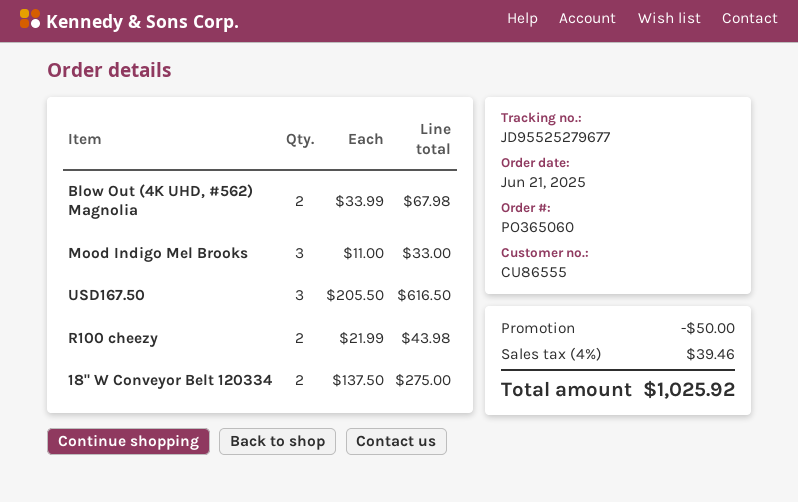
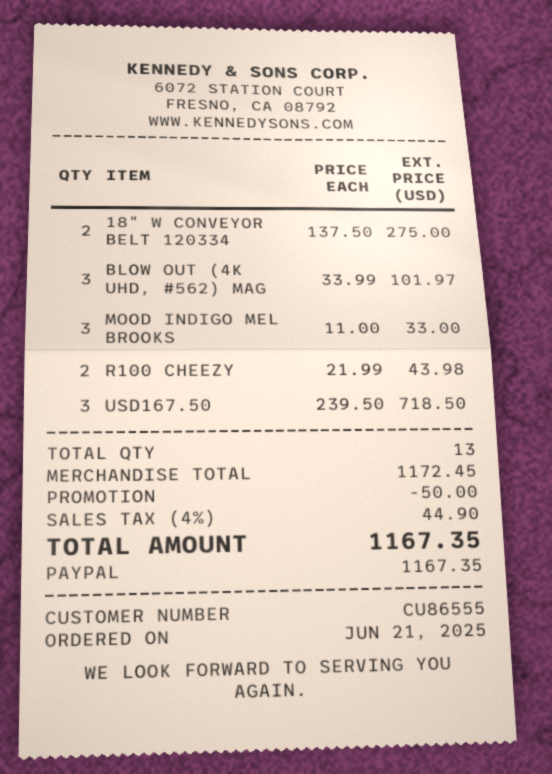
Blow Out (4K UHD, #562) Magnolia: 2 x 33.99 = 67.98 -> 3 x 33.99 = 101.97
USD167.50: 3 x 205.50 = 616.50 -> 3 x 239.50 = 718.50
tax: 4% = 39.46 -> 4% = 44.90
total: 1025.92 -> 1167.35

